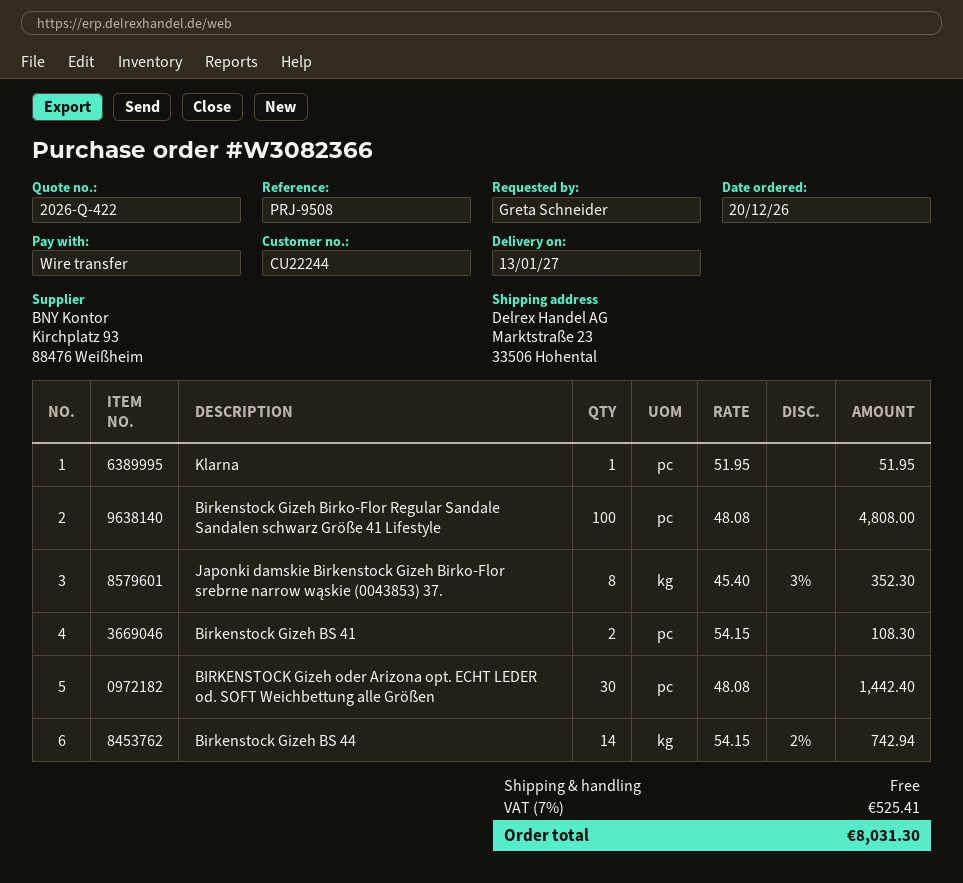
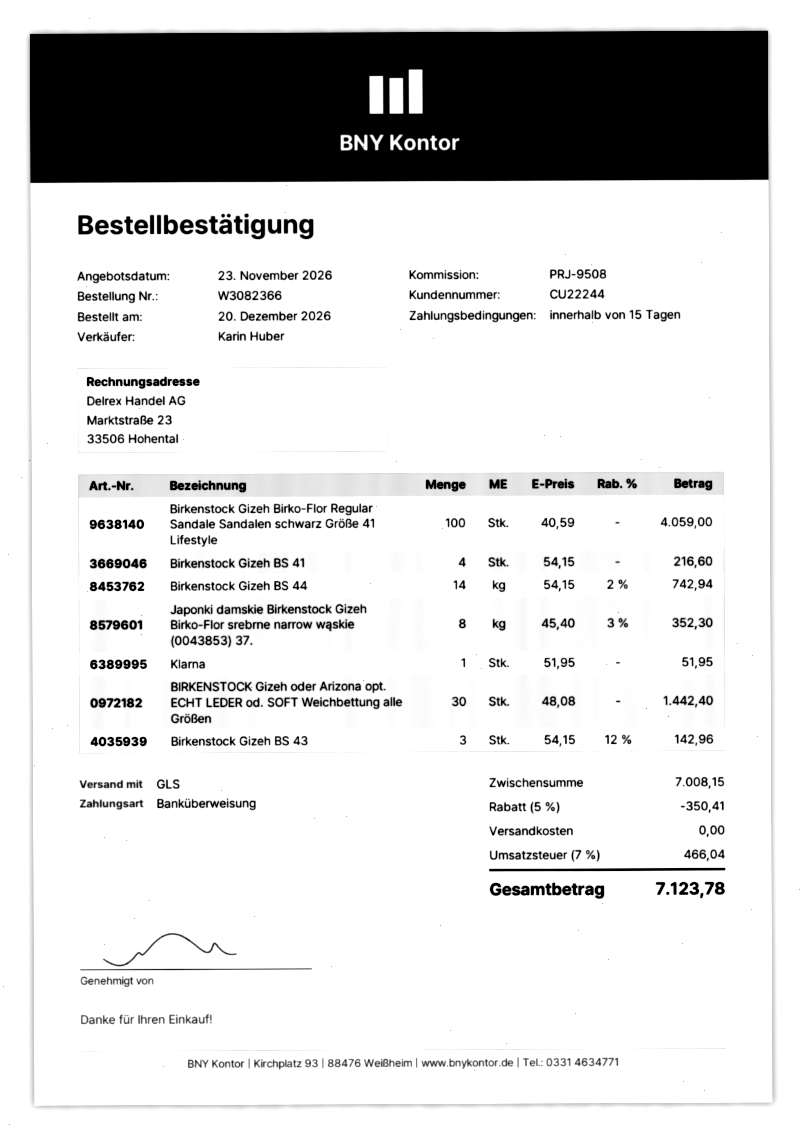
Birkenstock Gizeh Birko-Flor Regular Sandale Sandalen schwarz Größe 41 Lifestyle: 100 x 48.08 = 4808.00 -> 100 x 40.59 = 4059.00
Birkenstock Gizeh BS 41: 2 x 54.15 = 108.30 -> 4 x 54.15 = 216.60
Birkenstock Gizeh BS 43: none -> 3 x 54.15 - 12% = 142.96
discount: none -> 5% = 350.41
tax: 7% = 525.41 -> 7% = 466.04
total: 8031.30 -> 7123.78

